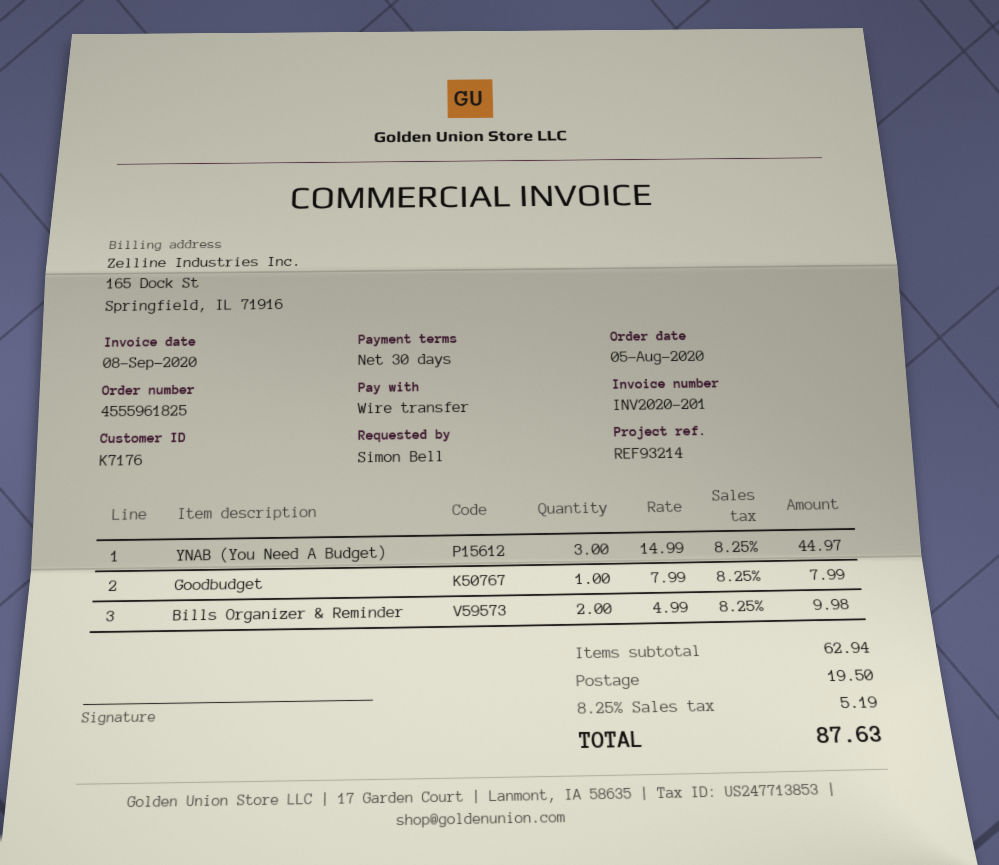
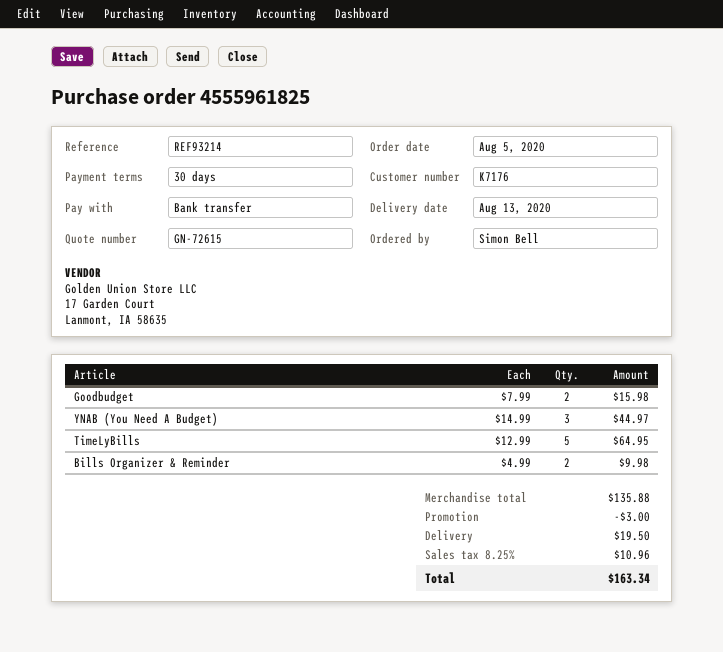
Goodbudget: 1 x 7.99 = 7.99 -> 2 x 7.99 = 15.98
TimeLyBills: none -> 5 x 12.99 = 64.95
subtotal: 62.94 -> 135.88
discount: none -> 3.00
tax: 8.25% = 5.19 -> 8.25% = 10.96
total: 87.63 -> 163.34

